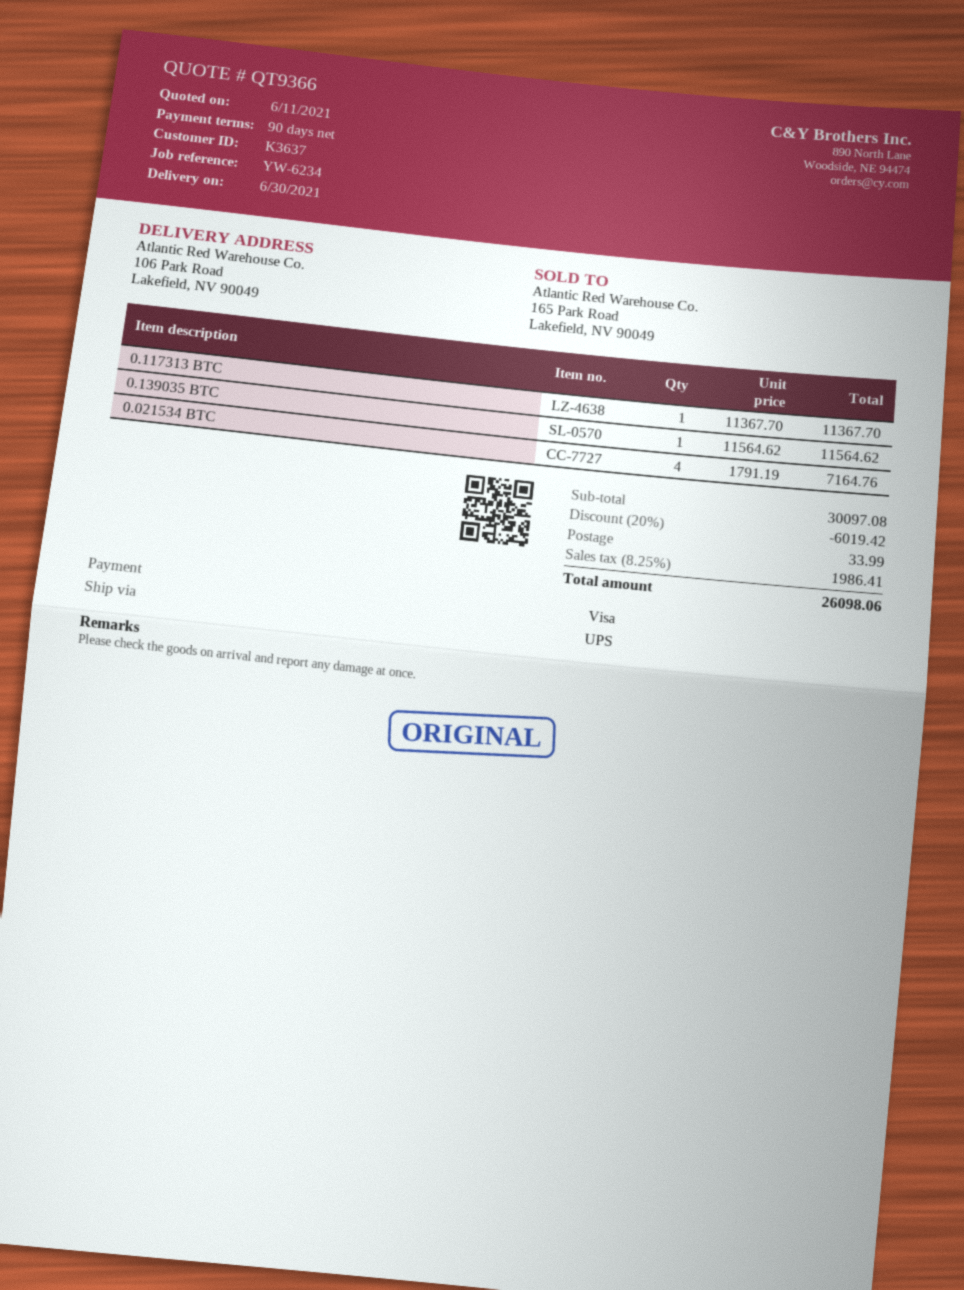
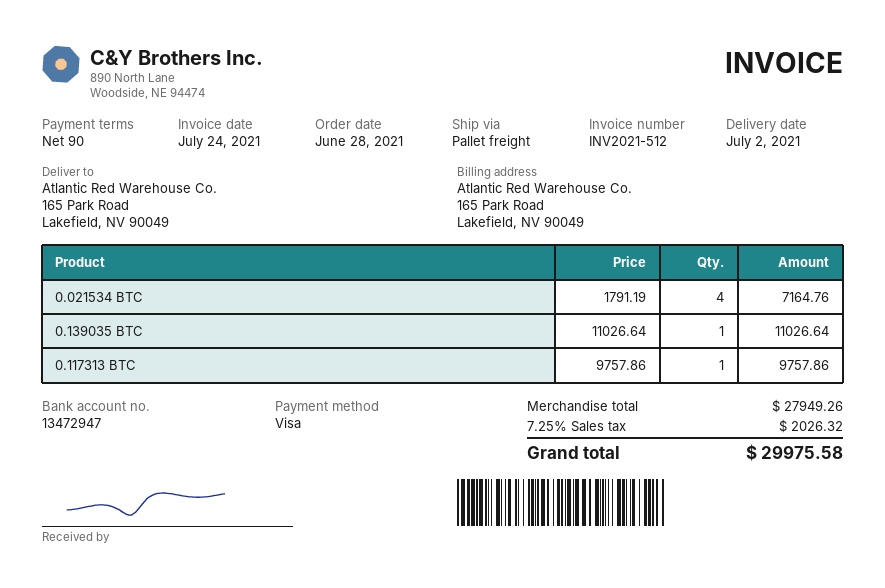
delivery date: 2021-06-30 -> 2021-07-02
shipping method: UPS -> pallet freight
ship to: 106 Park Road, Lakefield, NV 90049 -> 165 Park Road, Lakefield, NV 90049
0.117313 BTC: 1 x 11367.70 = 11367.70 -> 1 x 9757.86 = 9757.86
0.139035 BTC: 1 x 11564.62 = 11564.62 -> 1 x 11026.64 = 11026.64
subtotal: 30097.08 -> 27949.26
discount: 20% = 6019.42 -> none
shipping: 33.99 -> none
tax: 8.25% = 1986.41 -> 7.25% = 2026.32
total: 26098.06 -> 29975.58

